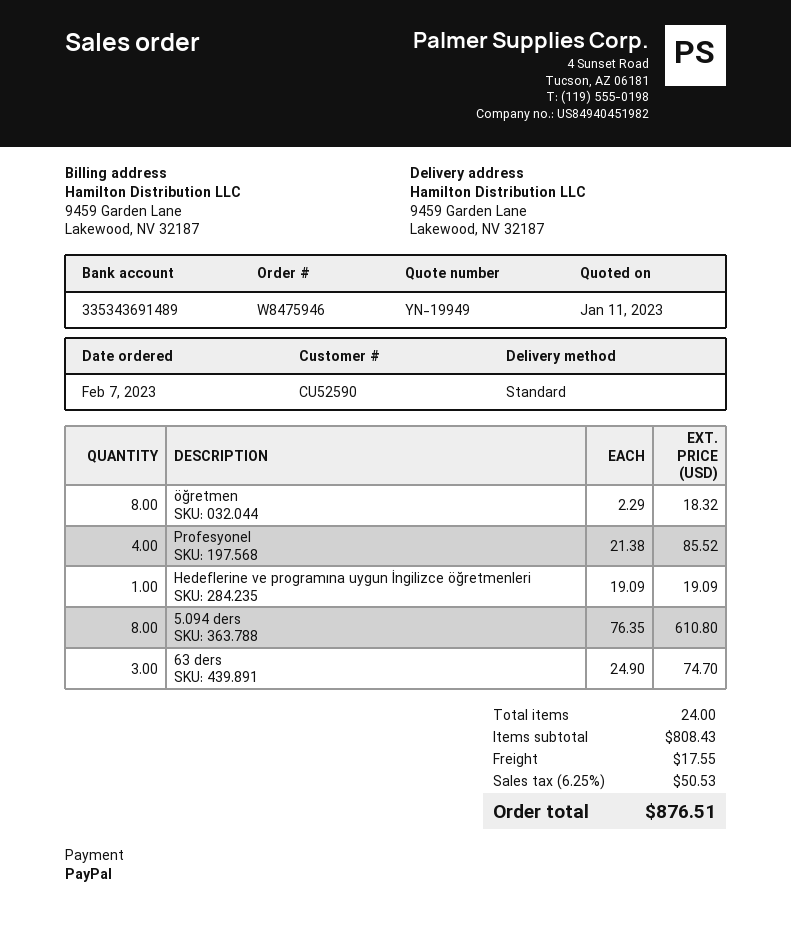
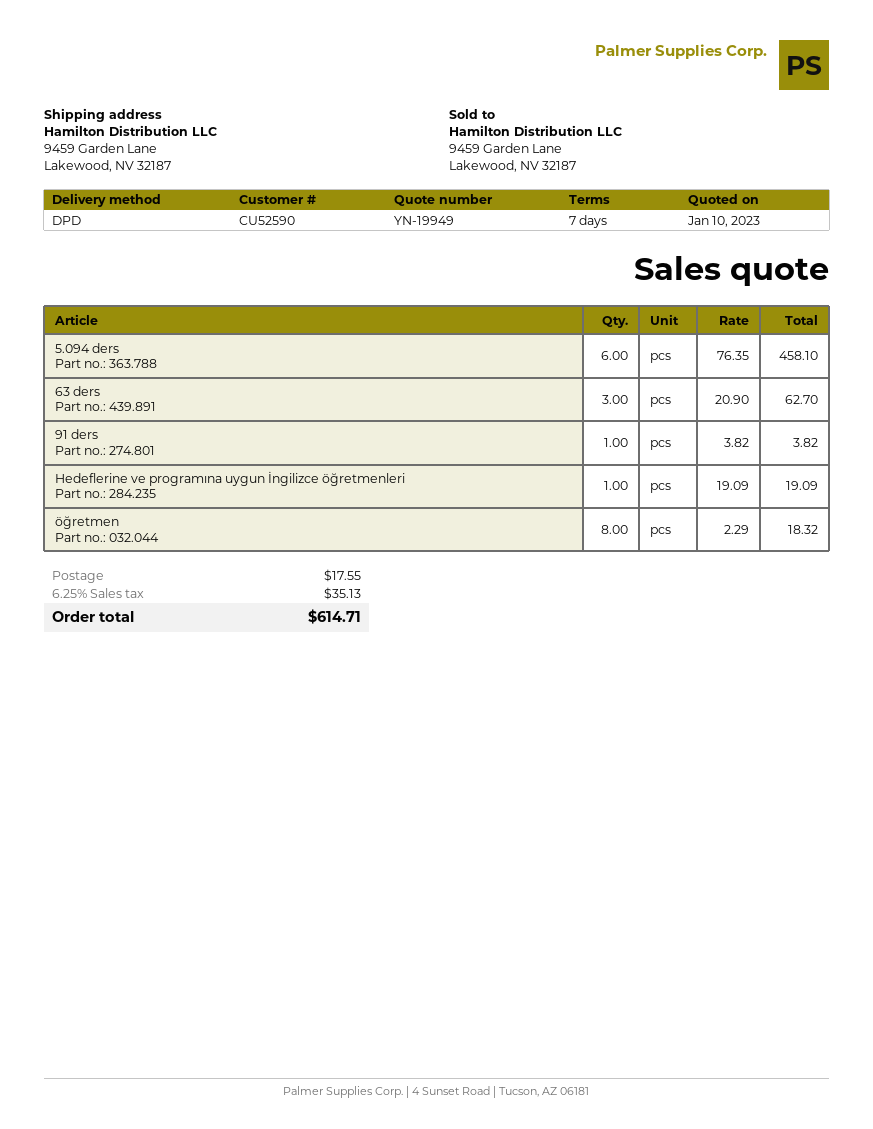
quote date: 2023-01-11 -> 2023-01-10
shipping method: standard -> DPD
Profesyonel: 4 x 21.38 = 85.52 -> none
5.094 ders: 8 x 76.35 = 610.80 -> 6 x 76.35 = 458.10
63 ders: 3 x 24.90 = 74.70 -> 3 x 20.90 = 62.70
91 ders: none -> 1 x 3.82 = 3.82
tax: 6.25% = 50.53 -> 6.25% = 35.13
total: 876.51 -> 614.71

